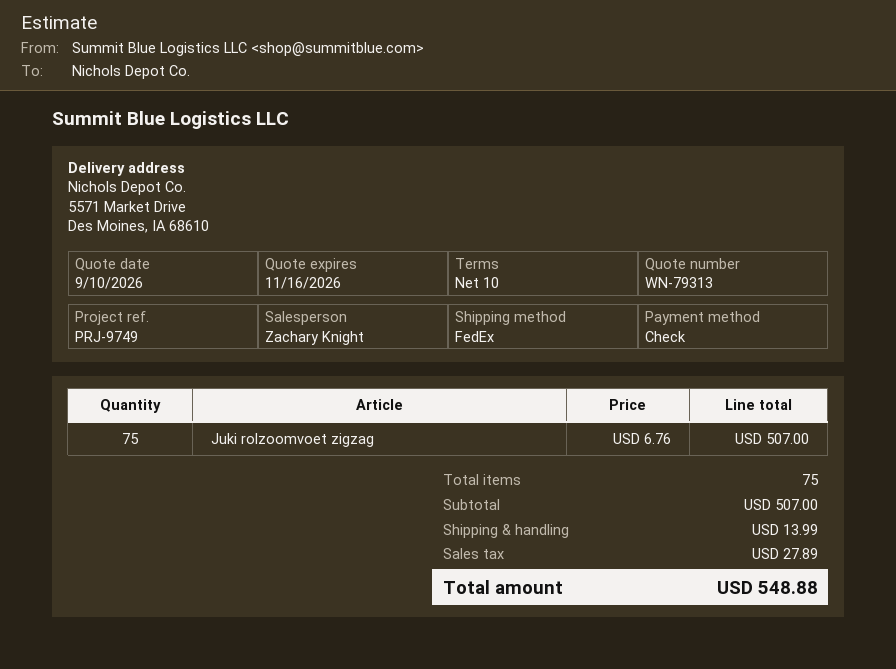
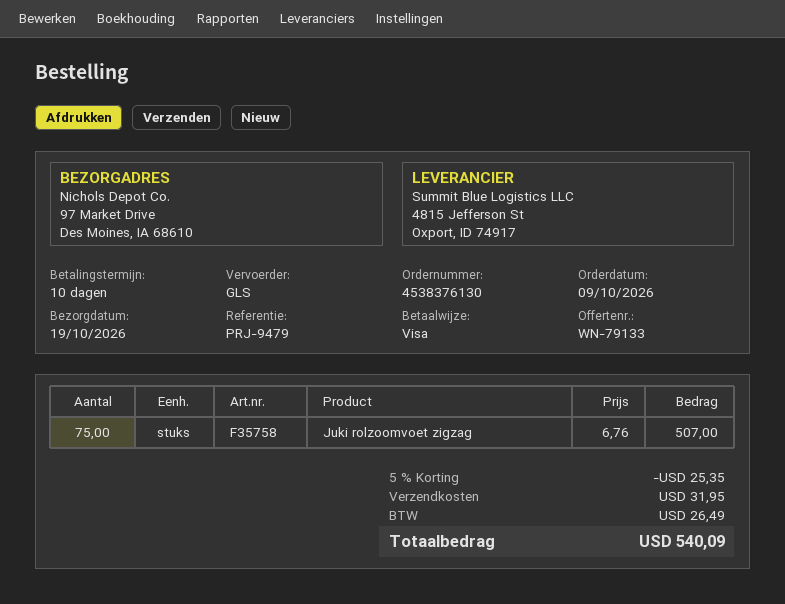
quote number: WN-79313 -> WN-79133
reference: PRJ-9749 -> PRJ-9479
payment method: cheque -> Visa
shipping method: FedEx -> GLS
ship to: 5571 Market Drive, Des Moines, IA 68610 -> 97 Market Drive, Des Moines, IA 68610
discount: none -> 5% = 25.35
shipping: 13.99 -> 31.95
tax: 27.89 -> 26.49
total: 548.88 -> 540.09

